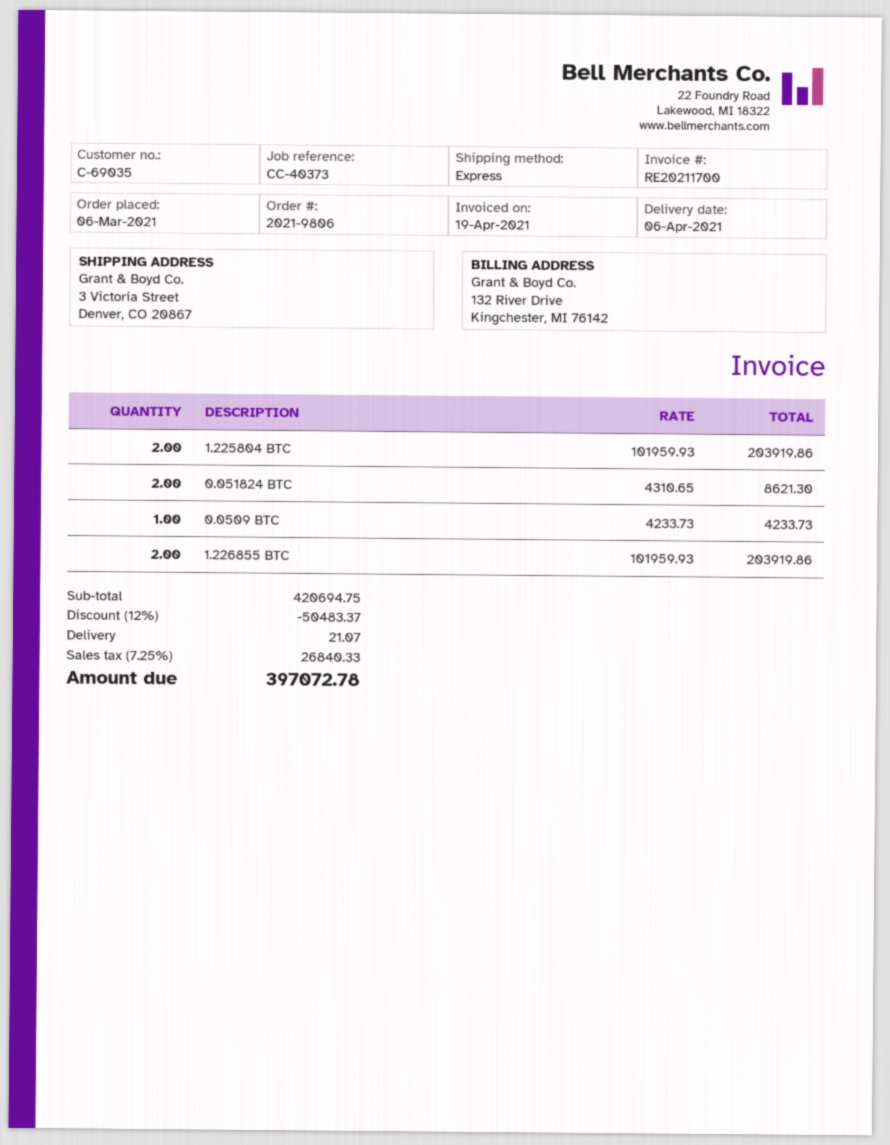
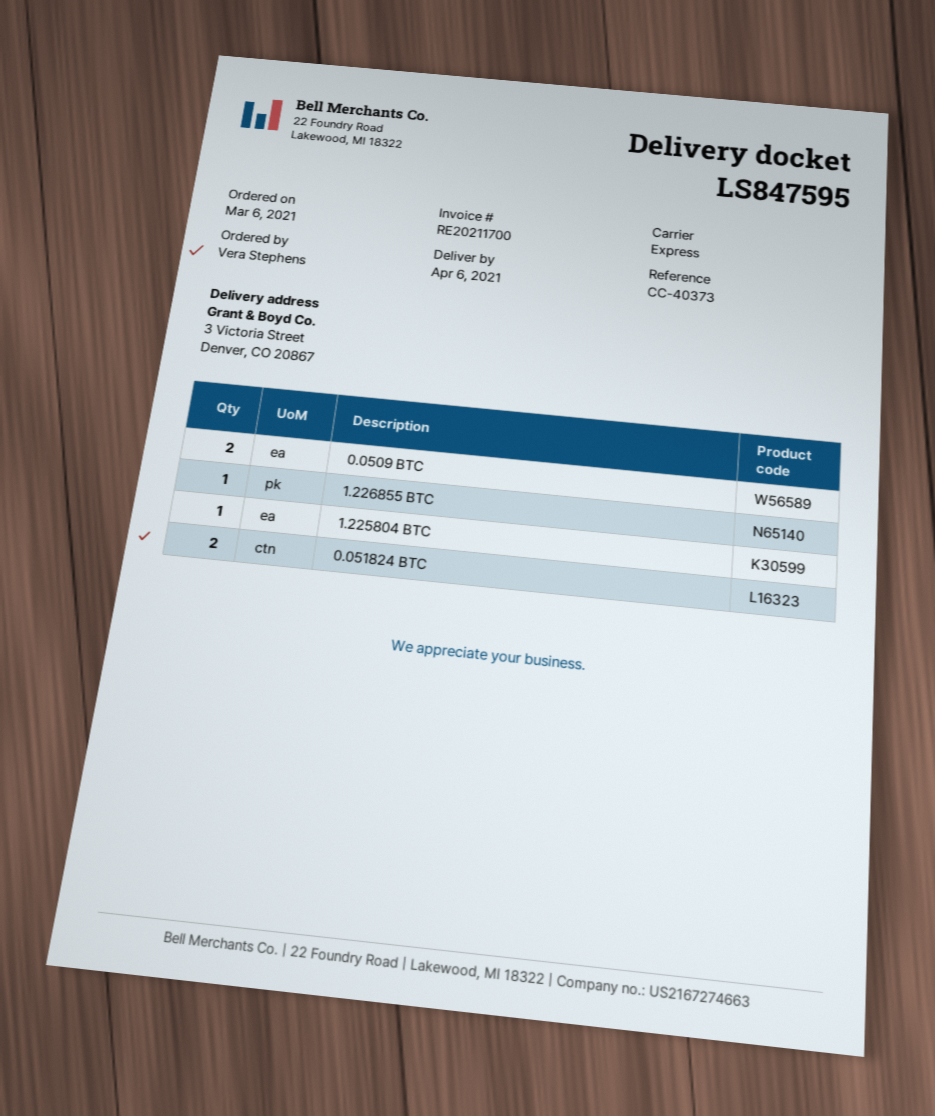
1.225804 BTC: 2 -> 1
0.0509 BTC: 1 -> 2
1.226855 BTC: 2 -> 1

